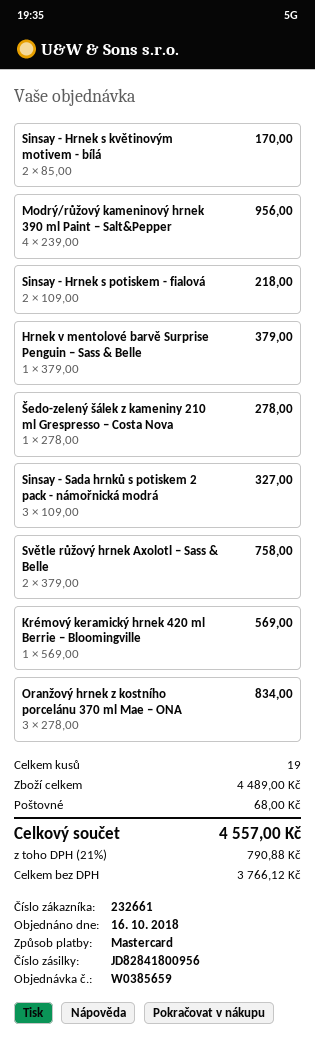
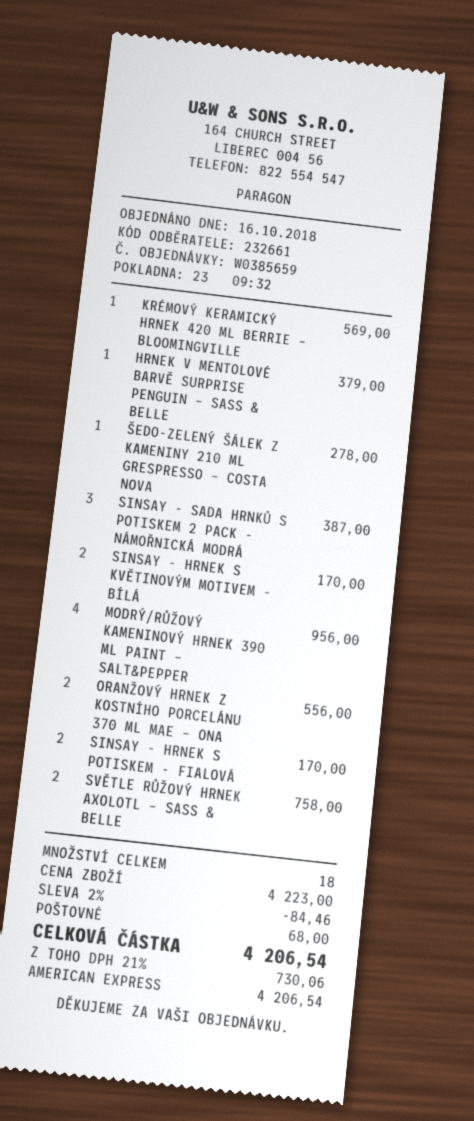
payment method: Mastercard -> American Express
Sinsay - Hrnek s potiskem - fialová: 2 for 218.00 -> 2 for 170.00
Sinsay - Sada hrnků s potiskem 2 pack - námořnická modrá: 3 for 327.00 -> 3 for 387.00
Oranžový hrnek z kostního porcelánu 370 ml Mae – ONA: 3 for 834.00 -> 2 for 556.00
total quantity: 19 -> 18
subtotal: 4489.00 -> 4223.00
discount: none -> 2% = 84.46
tax: 21% = 790.88 -> 21% = 730.06
total: 4557.00 -> 4206.54

